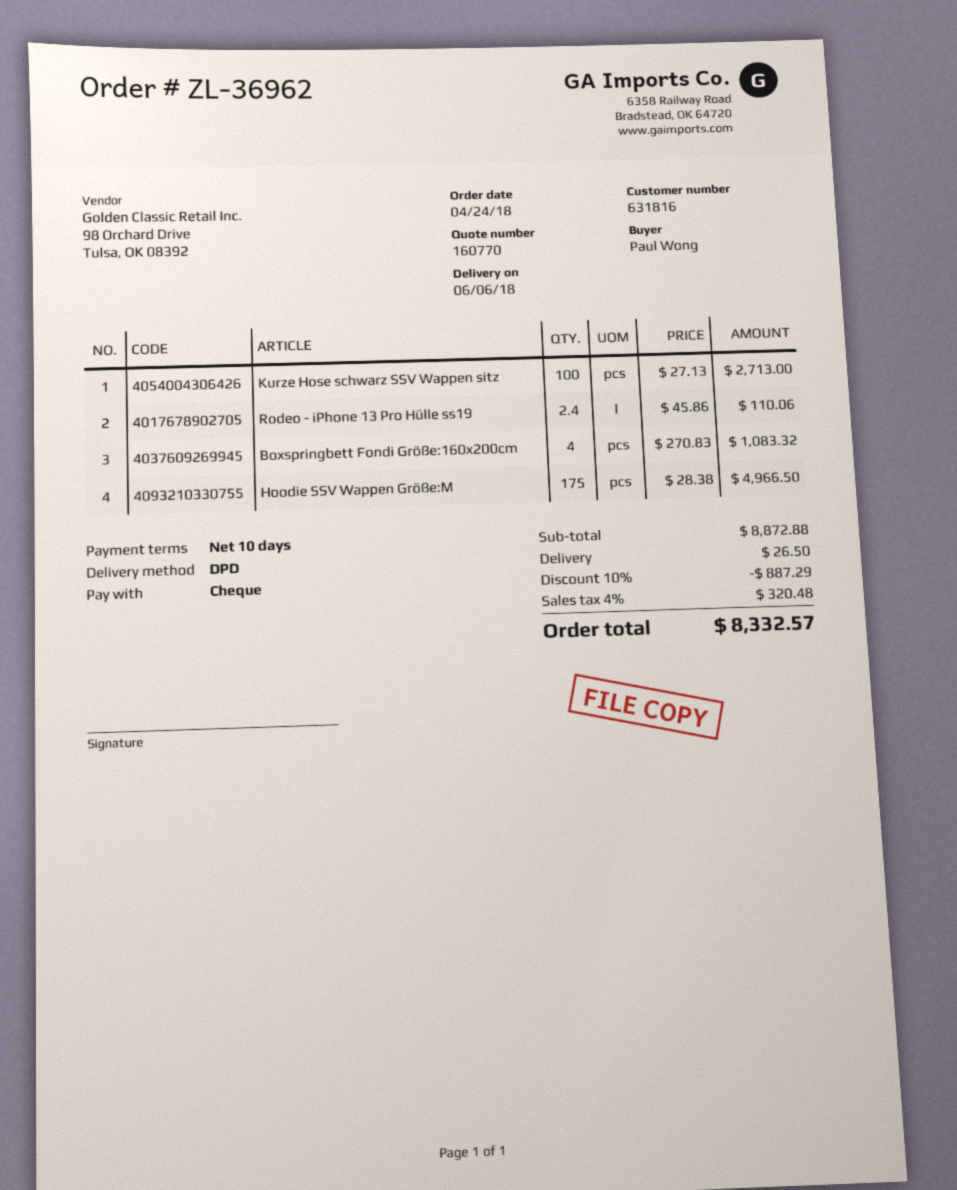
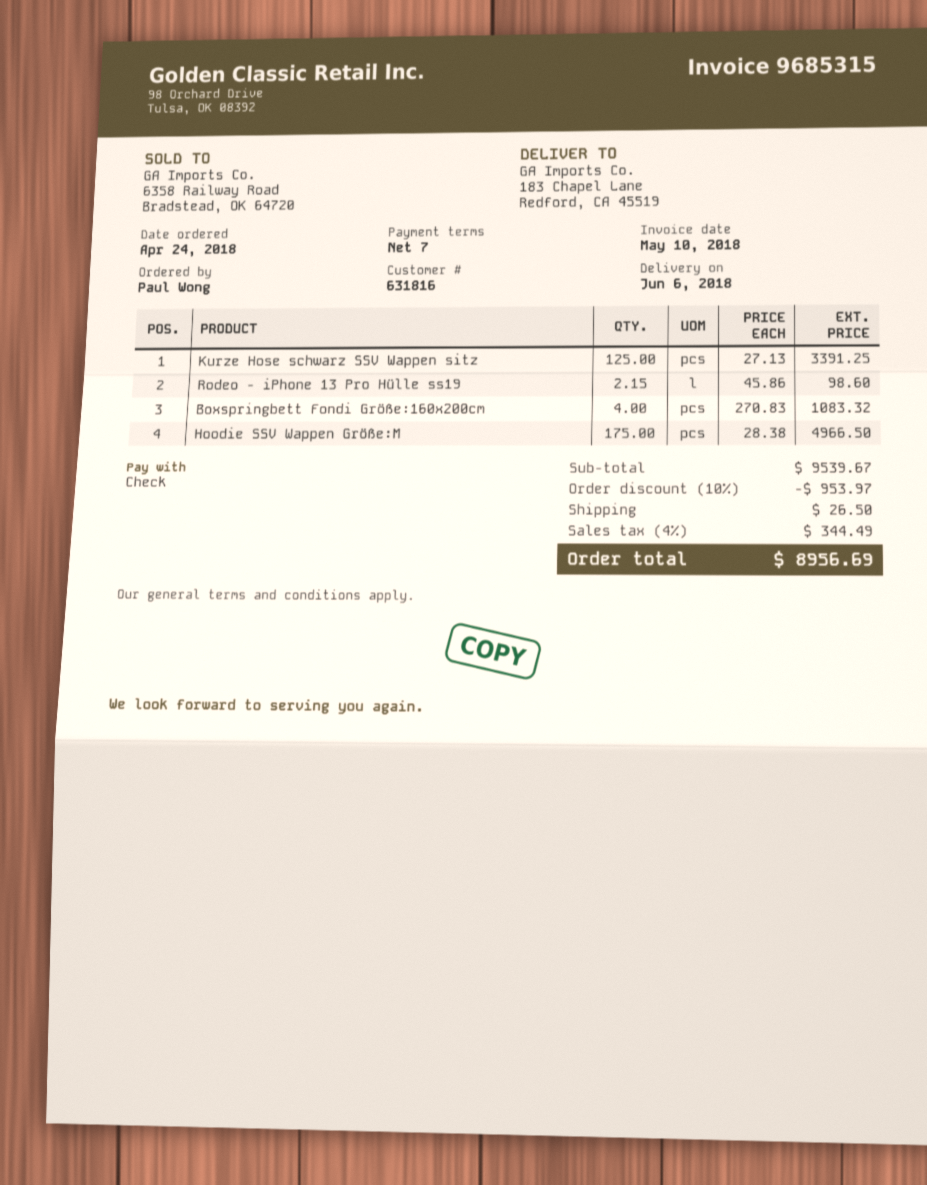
payment terms: 10 days -> 7 days
Kurze Hose schwarz SSV Wappen sitz: 100 x 27.13 = 2713.00 -> 125 x 27.13 = 3391.25
Rodeo - iPhone 13 Pro Hülle ss19: 2.4 x 45.86 = 110.06 -> 2.15 x 45.86 = 98.60
subtotal: 8872.88 -> 9539.67
discount: 10% = 887.29 -> 10% = 953.97
tax: 4% = 320.48 -> 4% = 344.49
total: 8332.57 -> 8956.69

